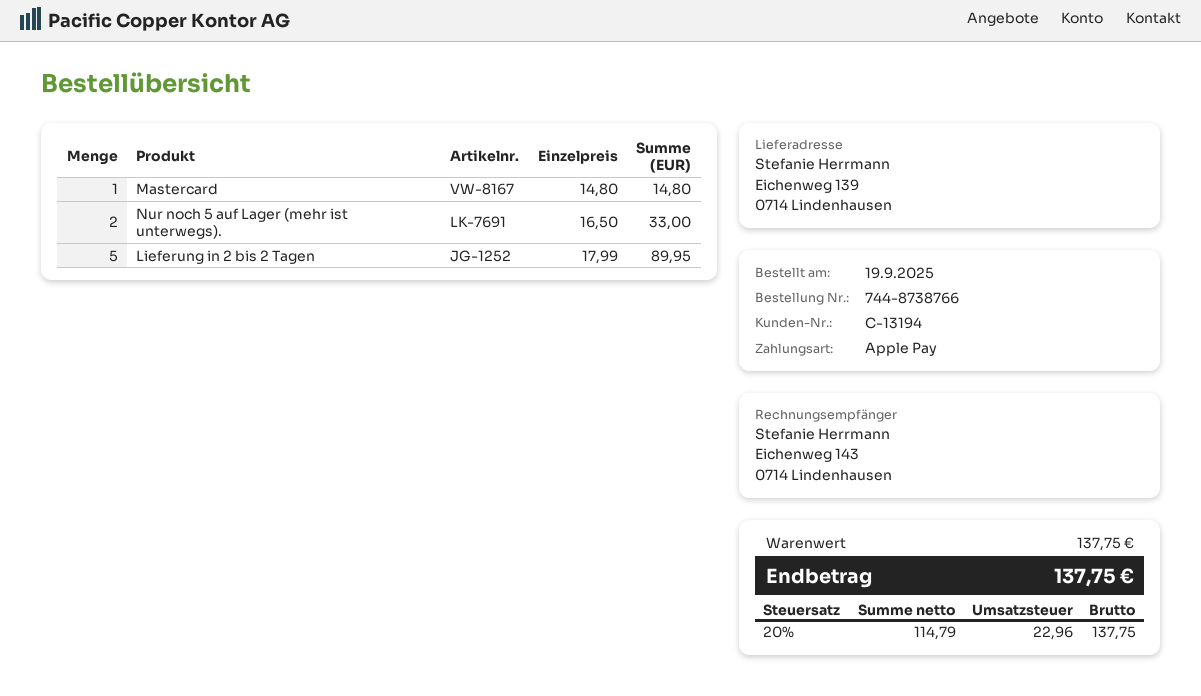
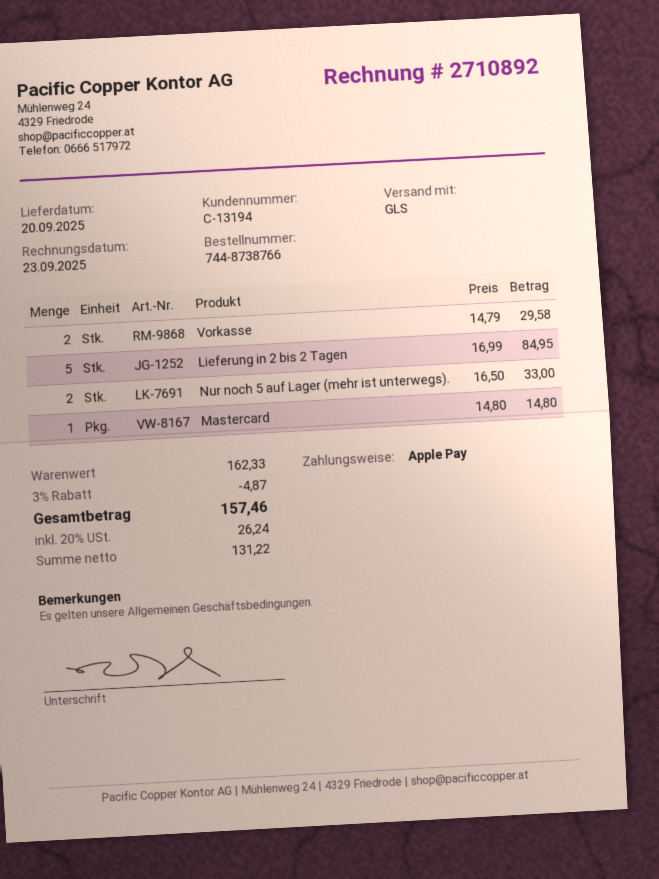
Lieferung in 2 bis 2 Tagen: 5 x 17.99 = 89.95 -> 5 x 16.99 = 84.95
Vorkasse: none -> 2 x 14.79 = 29.58
subtotal: 137.75 -> 162.33
discount: none -> 3% = 4.87
net: 114.79 -> 131.22
tax: 20% = 22.96 -> 20% = 26.24
total: 137.75 -> 157.46

